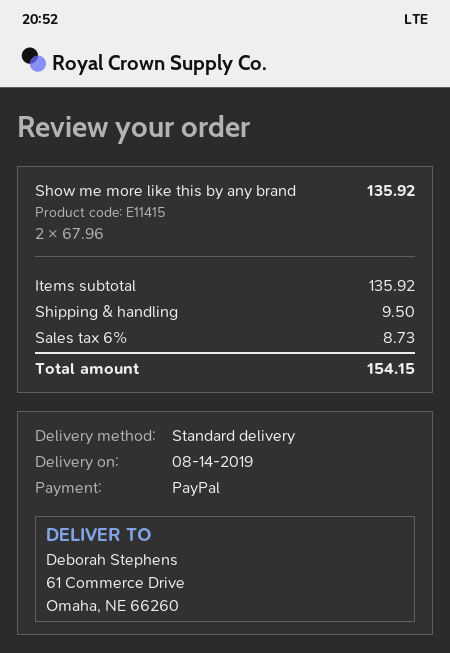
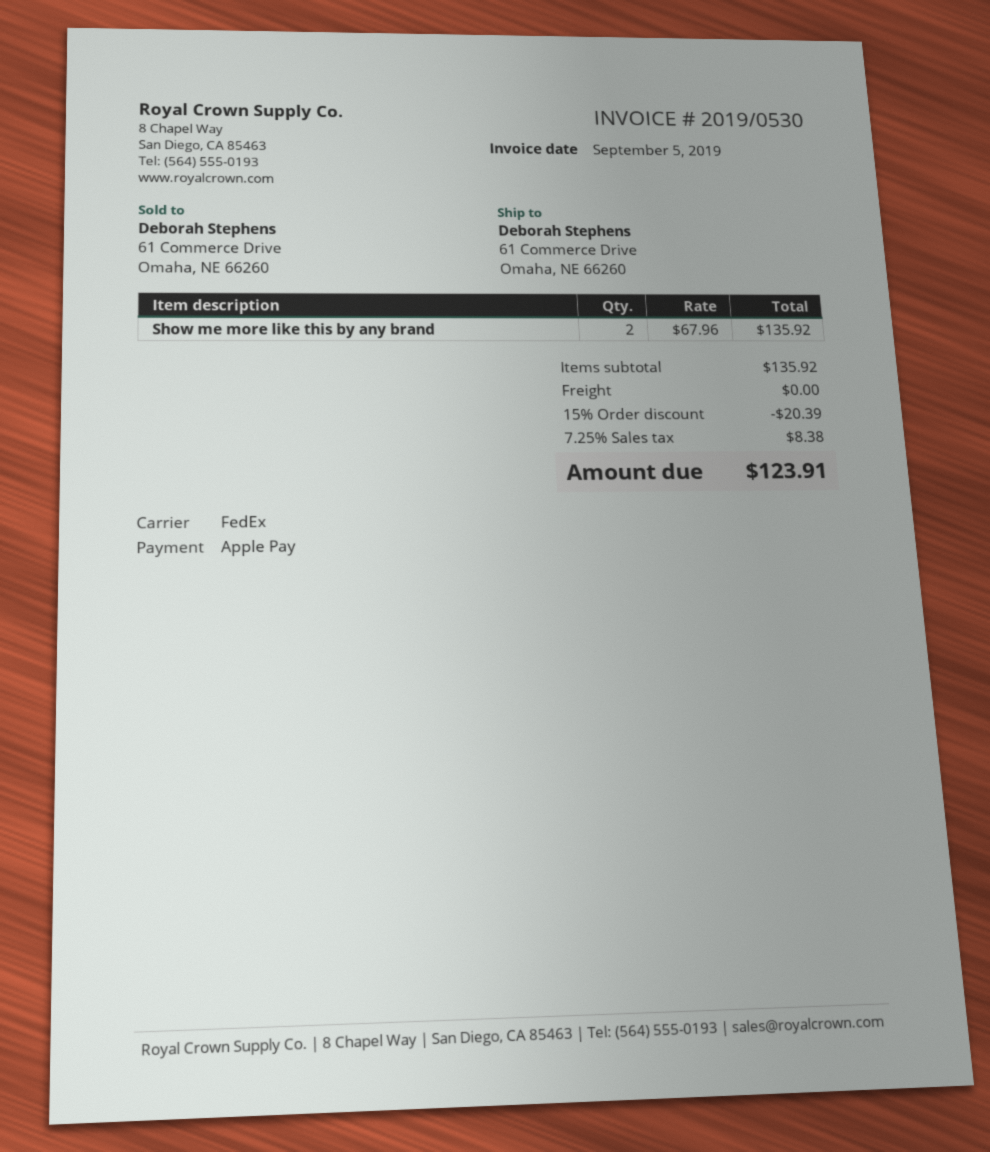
payment method: PayPal -> Apple Pay
shipping method: standard -> FedEx
discount: none -> 15% = 20.39
shipping: 9.50 -> 0.00
tax: 6% = 8.73 -> 7.25% = 8.38
total: 154.15 -> 123.91

